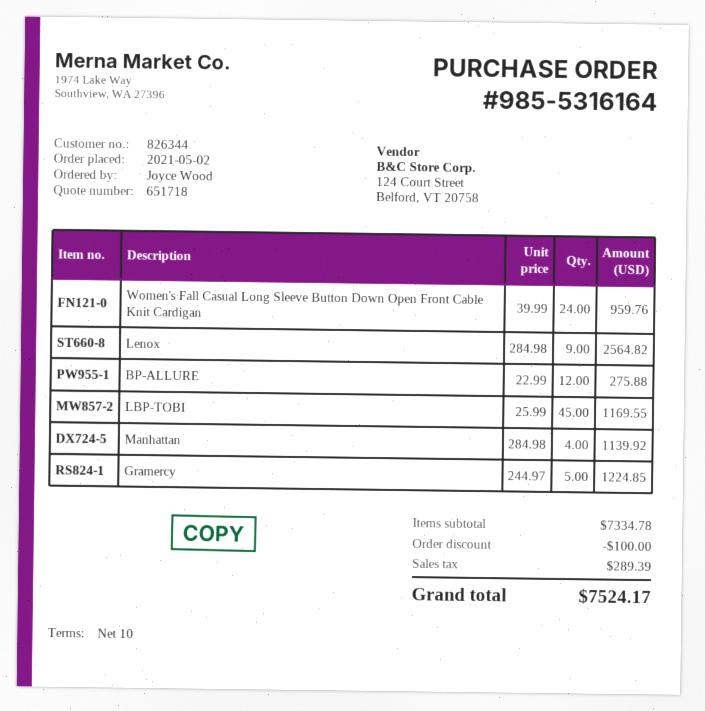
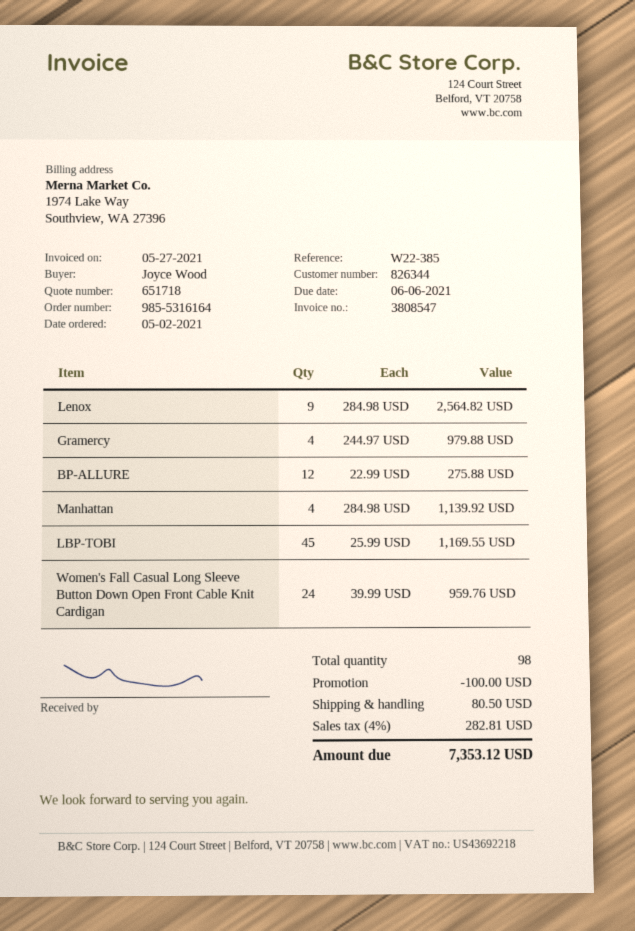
Gramercy: 5 x 244.97 = 1224.85 -> 4 x 244.97 = 979.88
shipping: none -> 80.50
tax: 289.39 -> 282.81
total: 7524.17 -> 7353.12

